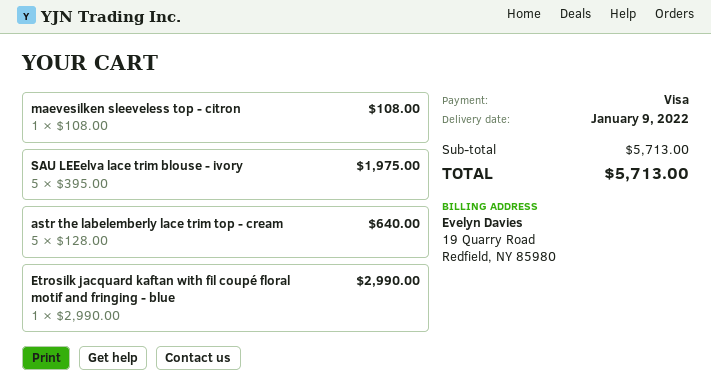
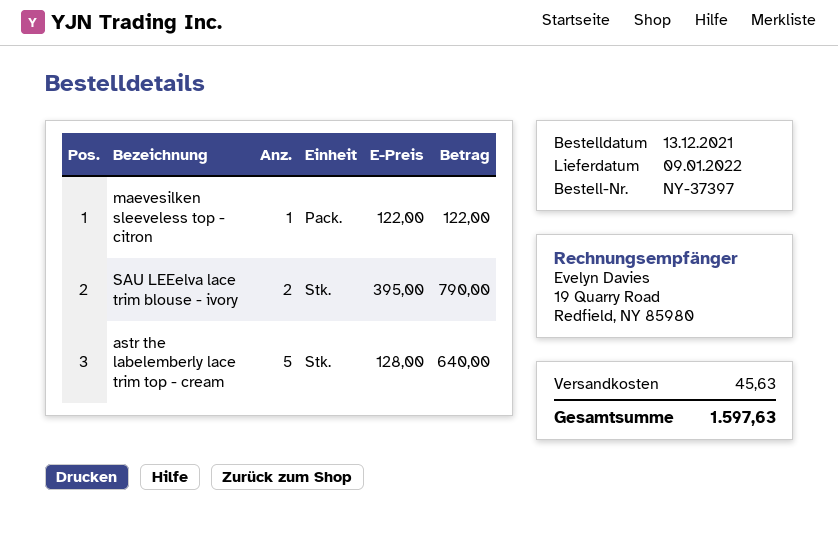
maevesilken sleeveless top - citron: 1 x 108.00 = 108.00 -> 1 x 122.00 = 122.00
SAU LEEelva lace trim blouse - ivory: 5 x 395.00 = 1975.00 -> 2 x 395.00 = 790.00
Etrosilk jacquard kaftan with fil coupé floral motif and fringing - blue: 1 x 2990.00 = 2990.00 -> none
shipping: none -> 45.63
total: 5713.00 -> 1597.63

